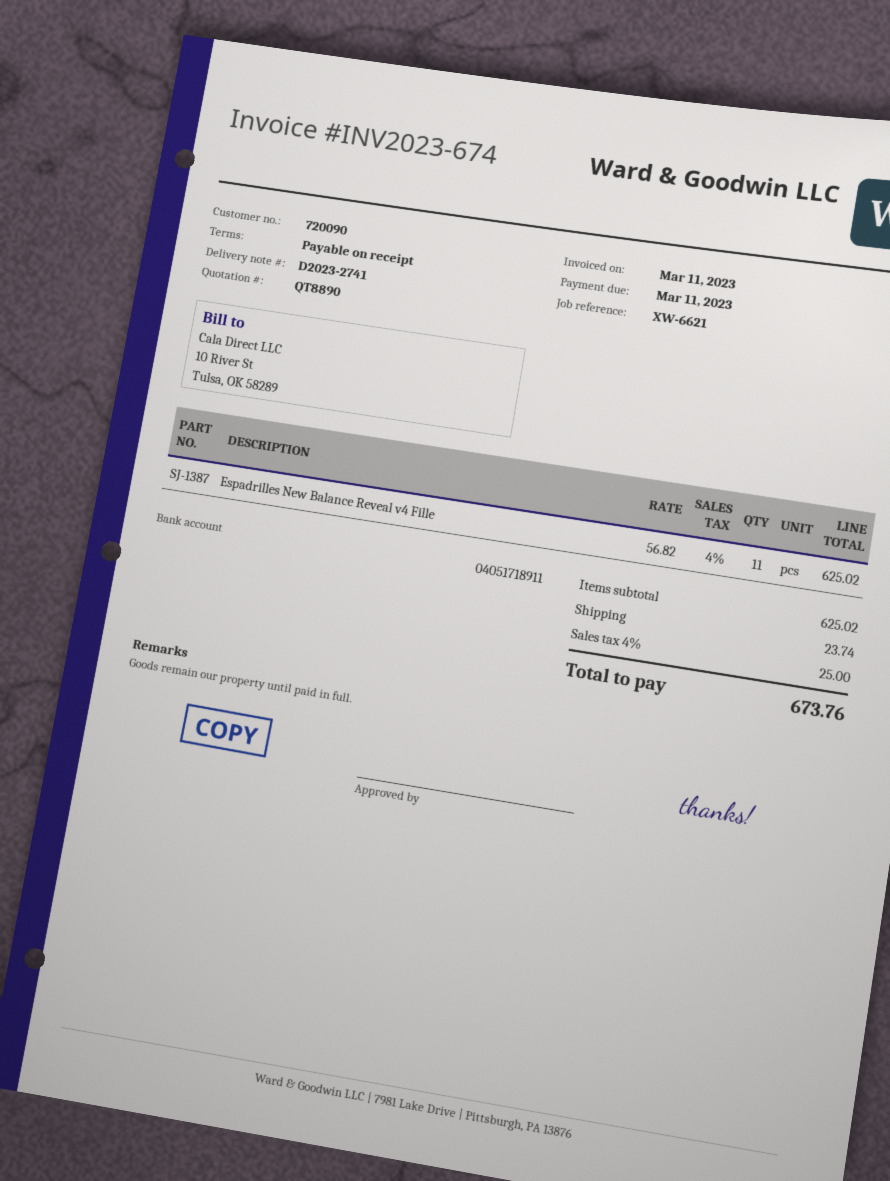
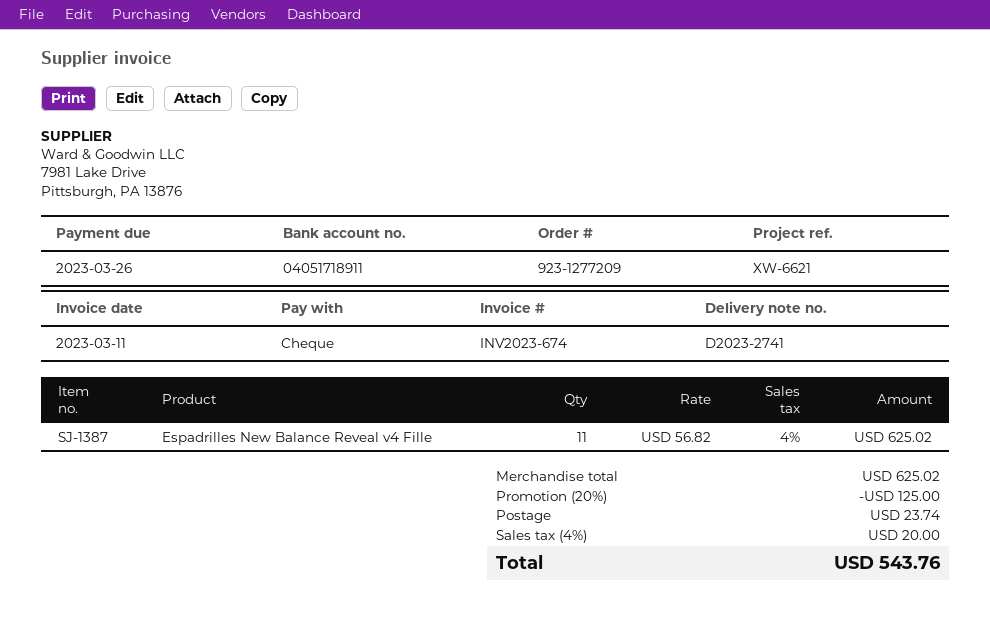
due date: 2023-03-11 -> 2023-03-26
discount: none -> 20% = 125.00
tax: 4% = 25.00 -> 4% = 20.00
total: 673.76 -> 543.76

